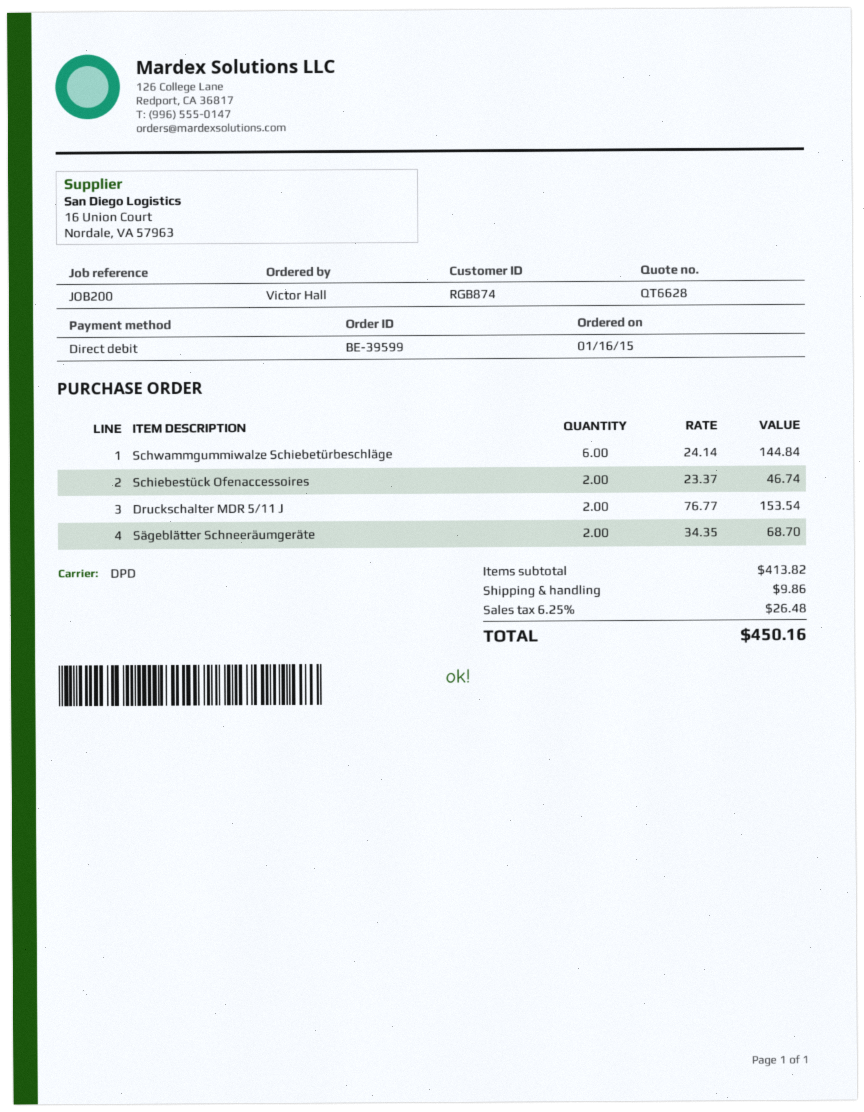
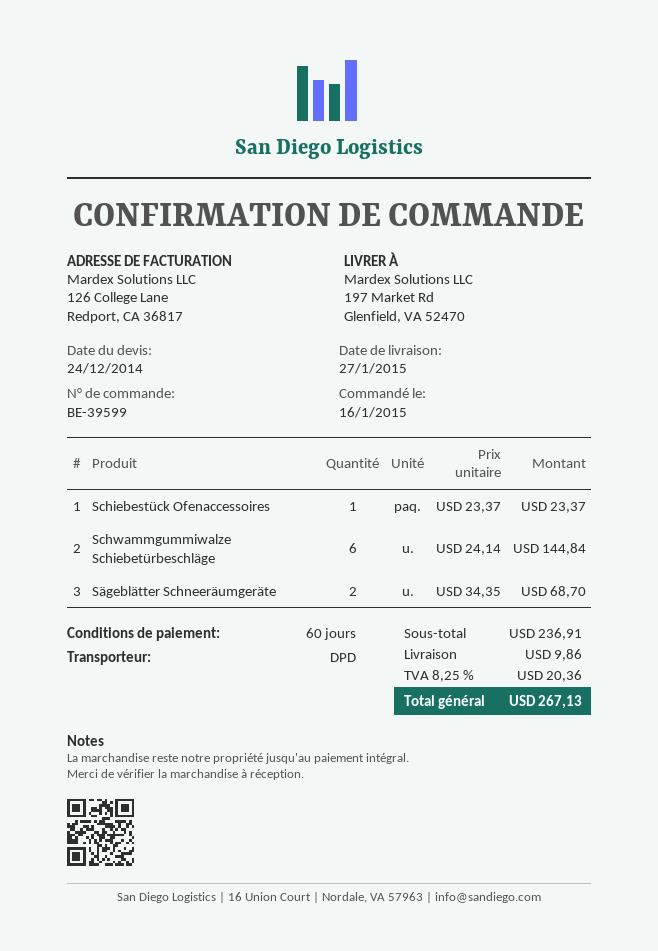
Schiebestück Ofenaccessoires: 2 x 23.37 = 46.74 -> 1 x 23.37 = 23.37
Druckschalter MDR 5/11 J: 2 x 76.77 = 153.54 -> none
subtotal: 413.82 -> 236.91
tax: 6.25% = 26.48 -> 8.25% = 20.36
total: 450.16 -> 267.13

